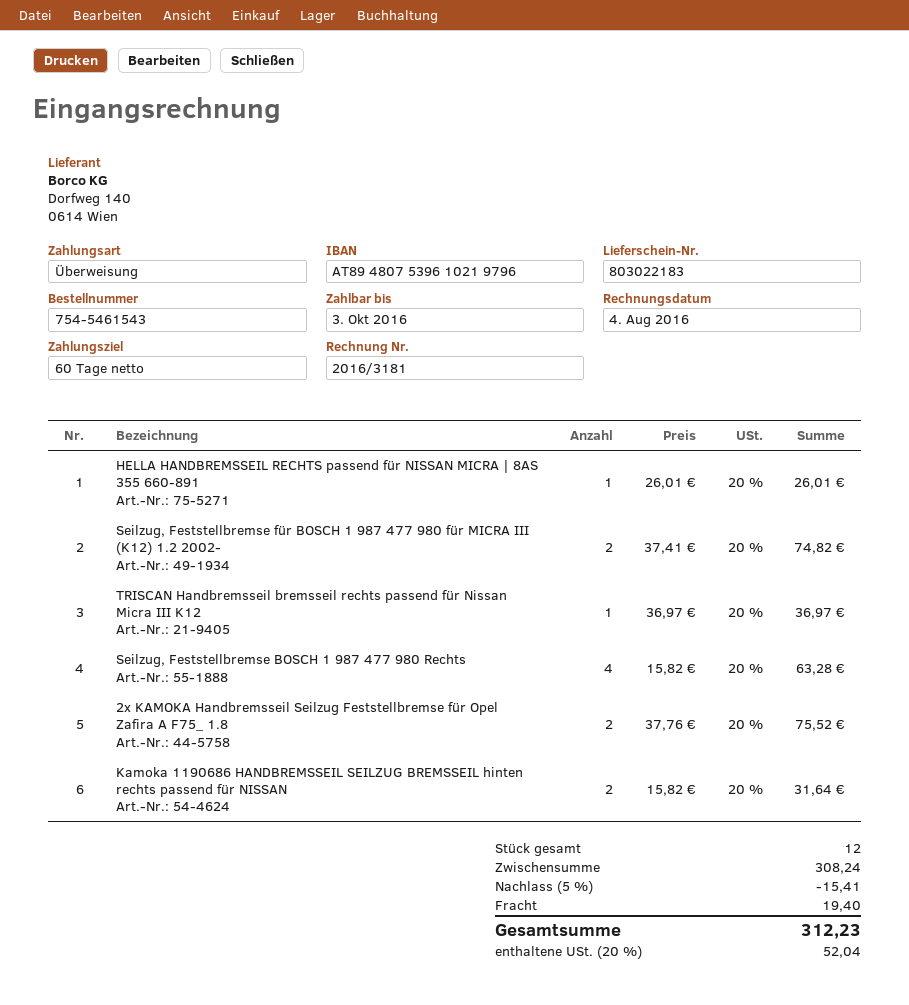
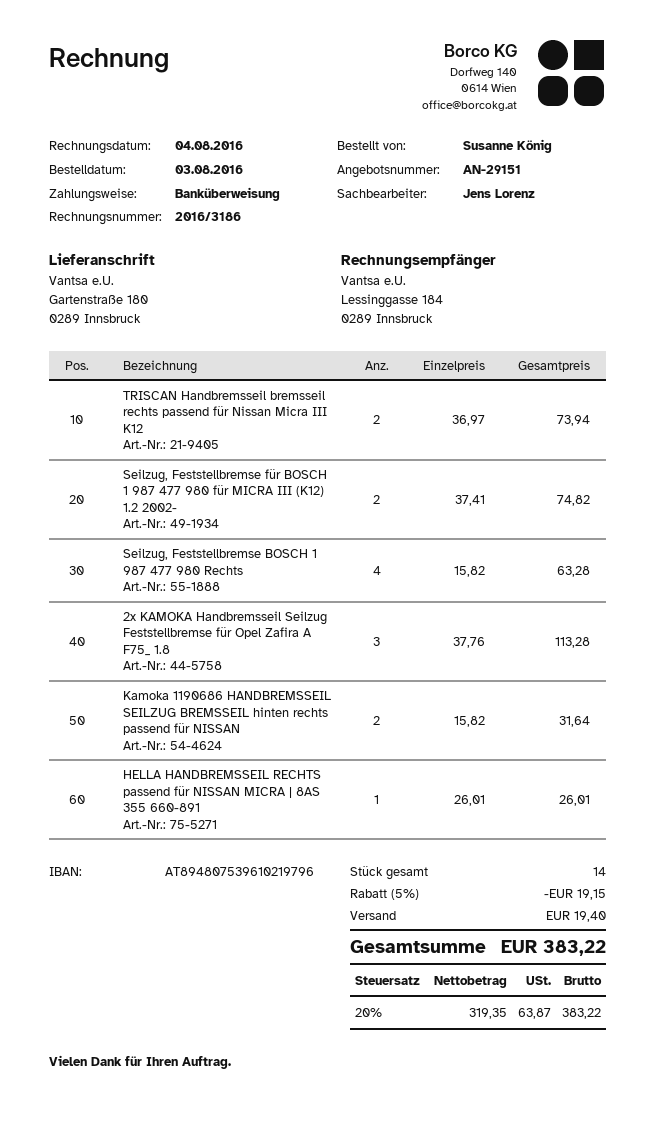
invoice number: 2016/3181 -> 2016/3186
TRISCAN Handbremsseil bremsseil rechts passend für Nissan Micra III K12: 1 x 36.97 = 36.97 -> 2 x 36.97 = 73.94
2x KAMOKA Handbremsseil Seilzug Feststellbremse für Opel Zafira A F75_ 1.8: 2 x 37.76 = 75.52 -> 3 x 37.76 = 113.28
total quantity: 12 -> 14
discount: 5% = 15.41 -> 5% = 19.15
tax: 20% = 52.04 -> 20% = 63.87
total: 312.23 -> 383.22

